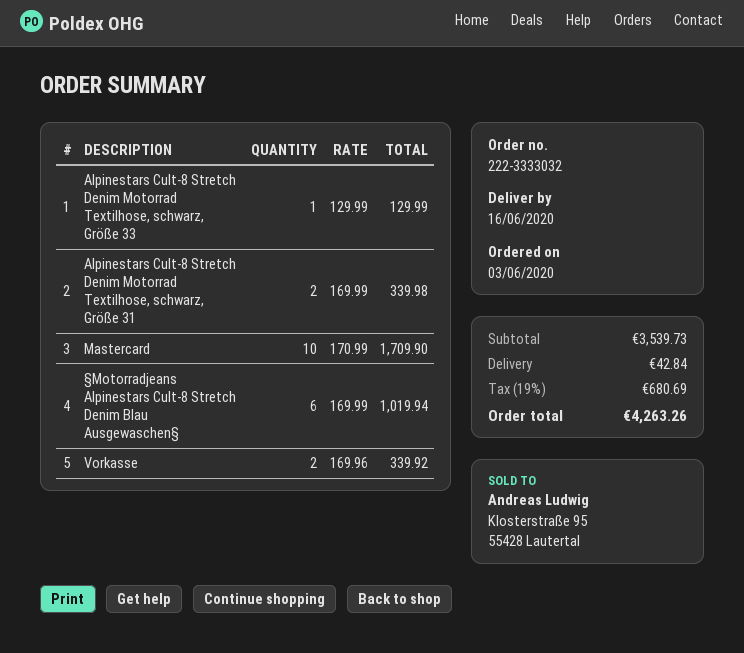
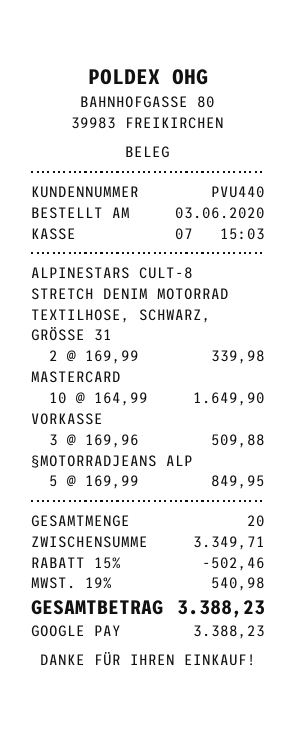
Alpinestars Cult-8 Stretch Denim Motorrad Textilhose, schwarz, Größe 33: 1 x 129.99 = 129.99 -> none
Mastercard: 10 x 170.99 = 1709.90 -> 10 x 164.99 = 1649.90
§Motorradjeans Alpinestars Cult-8 Stretch Denim Blau Ausgewaschen§: 6 x 169.99 = 1019.94 -> 5 x 169.99 = 849.95
Vorkasse: 2 x 169.96 = 339.92 -> 3 x 169.96 = 509.88
subtotal: 3539.73 -> 3349.71
discount: none -> 15% = 502.46
shipping: 42.84 -> none
tax: 19% = 680.69 -> 19% = 540.98
total: 4263.26 -> 3388.23

